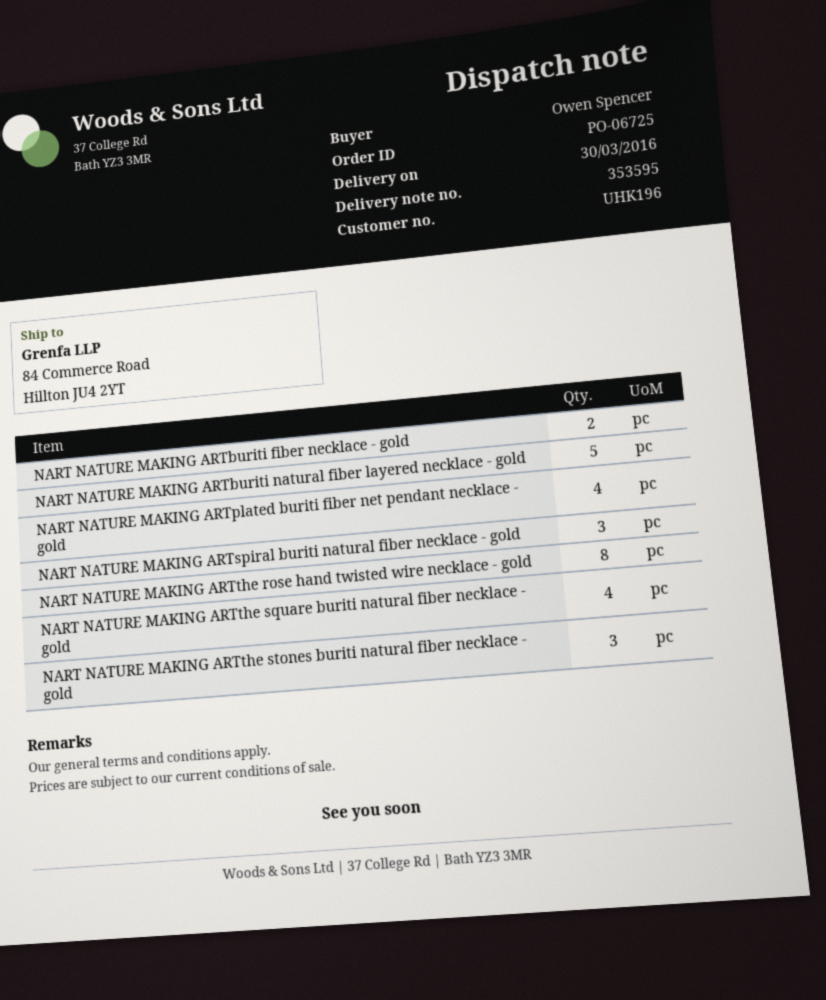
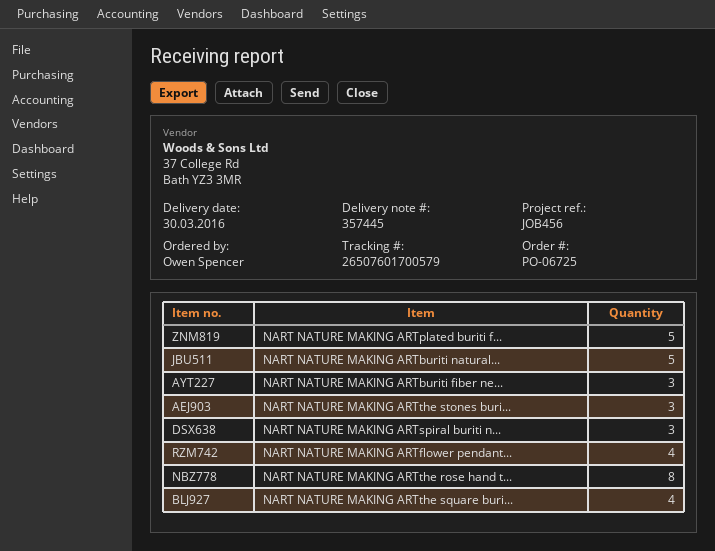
delivery note number: 353595 -> 357445
NART NATURE MAKING ARTburiti fiber necklace - gold: 2 -> 3
NART NATURE MAKING ARTplated buriti fiber net pendant necklace - gold: 4 -> 5
NART NATURE MAKING ARTflower pendant...: none -> 4

